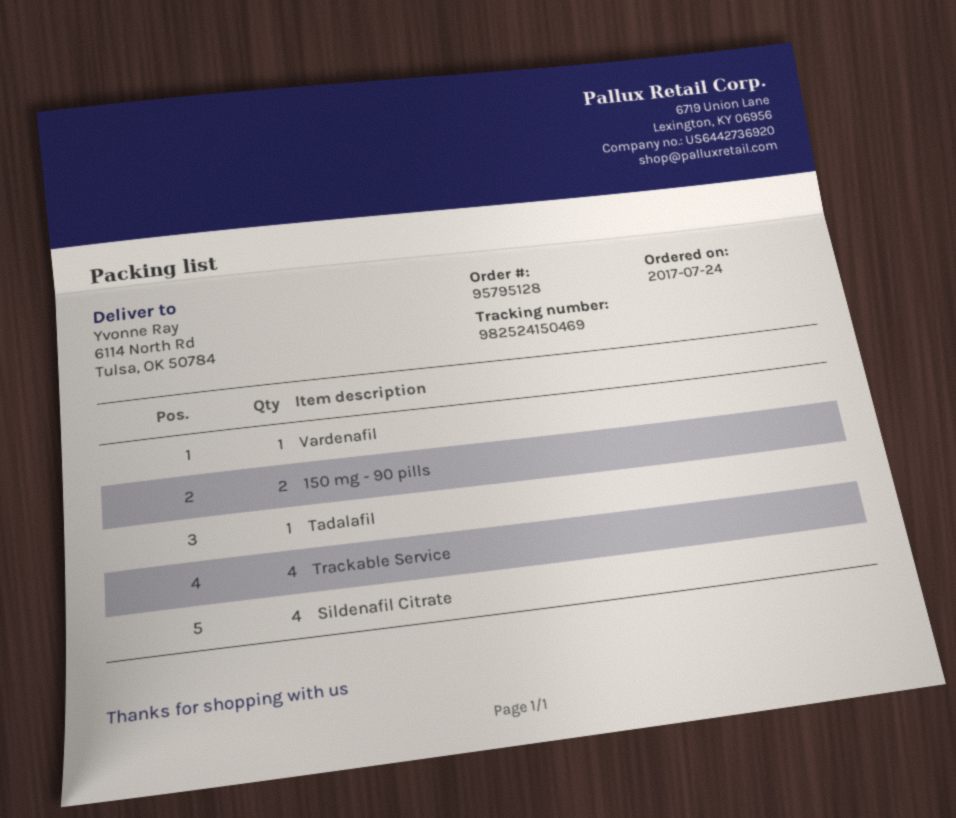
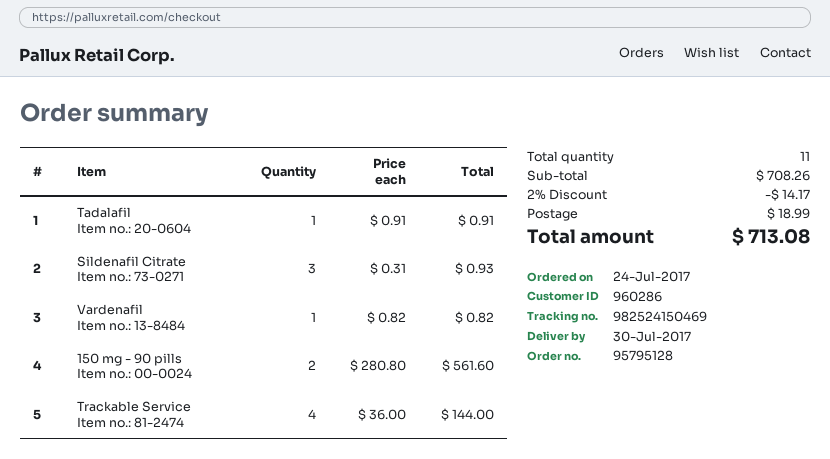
Sildenafil Citrate: 4 -> 3

